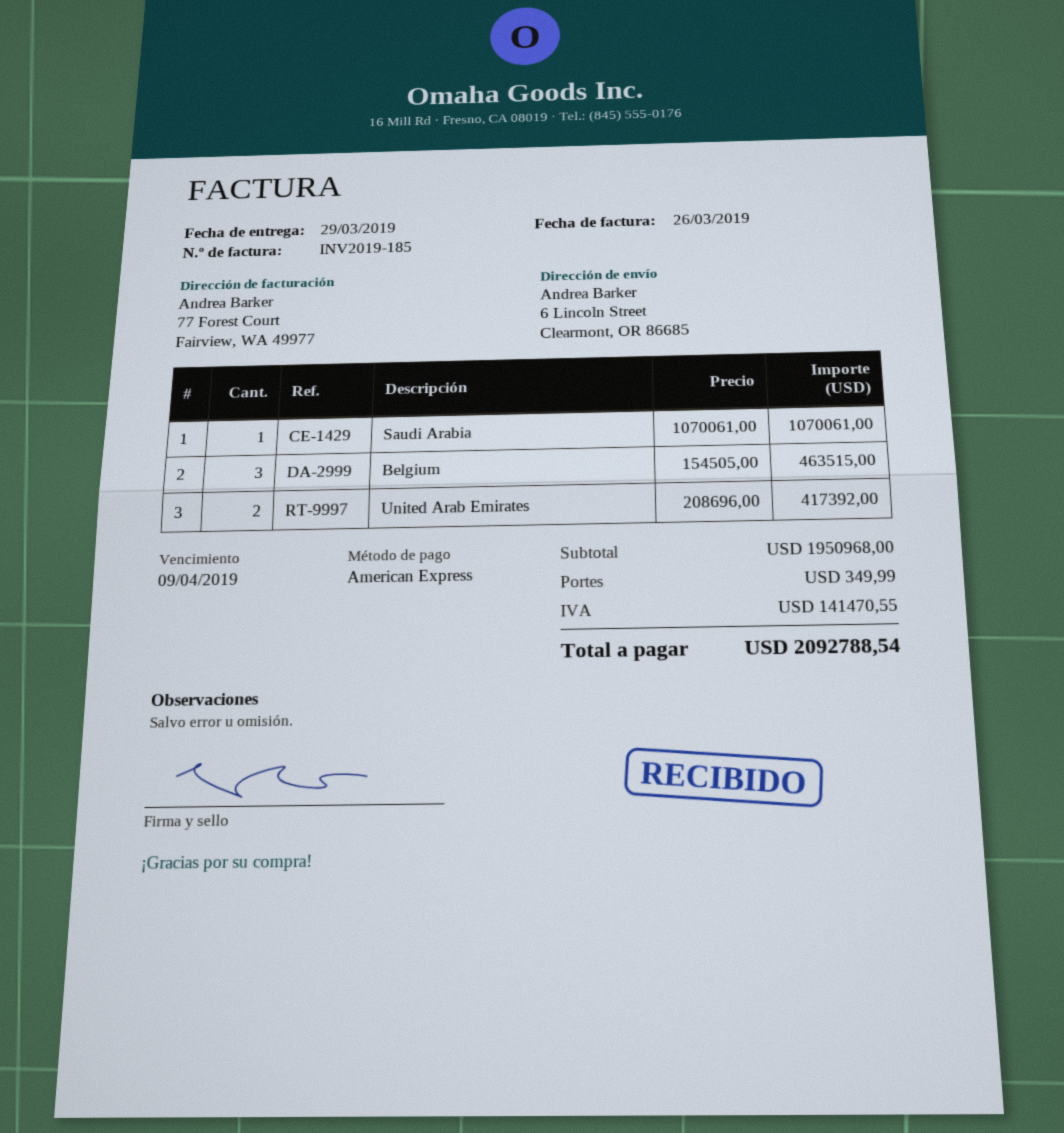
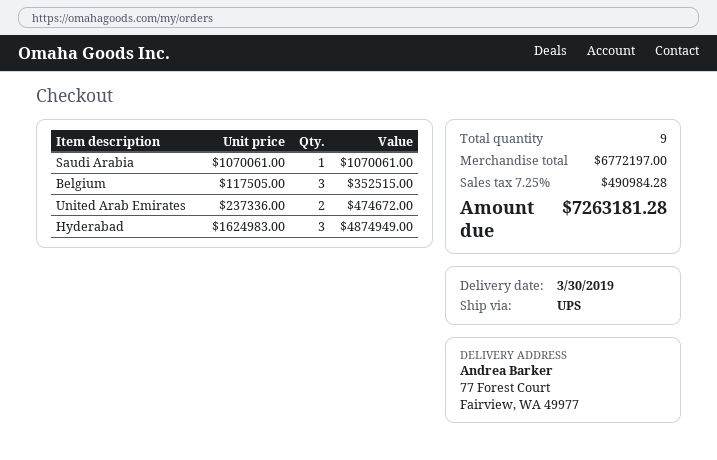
delivery date: 2019-03-29 -> 2019-03-30
ship to: 6 Lincoln Street, Clearmont, OR 86685 -> 77 Forest Court, Fairview, WA 49977
Belgium: 3 x 154505.00 = 463515.00 -> 3 x 117505.00 = 352515.00
United Arab Emirates: 2 x 208696.00 = 417392.00 -> 2 x 237336.00 = 474672.00
Hyderabad: none -> 3 x 1624983.00 = 4874949.00
subtotal: 1950968.00 -> 6772197.00
shipping: 349.99 -> none
tax: 141470.55 -> 490984.28
total: 2092788.54 -> 7263181.28

